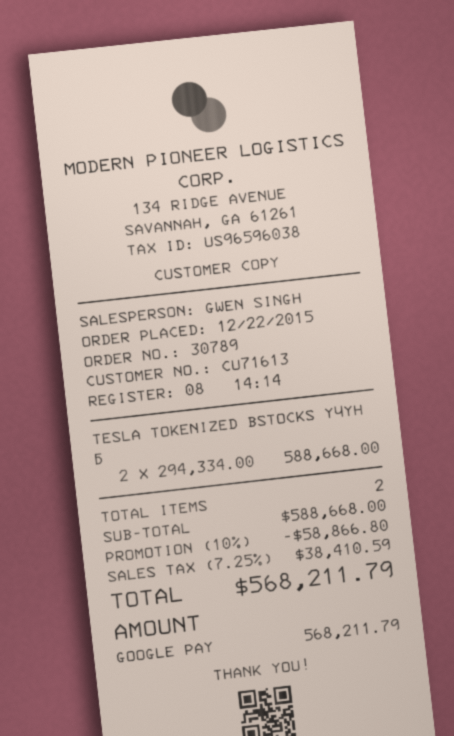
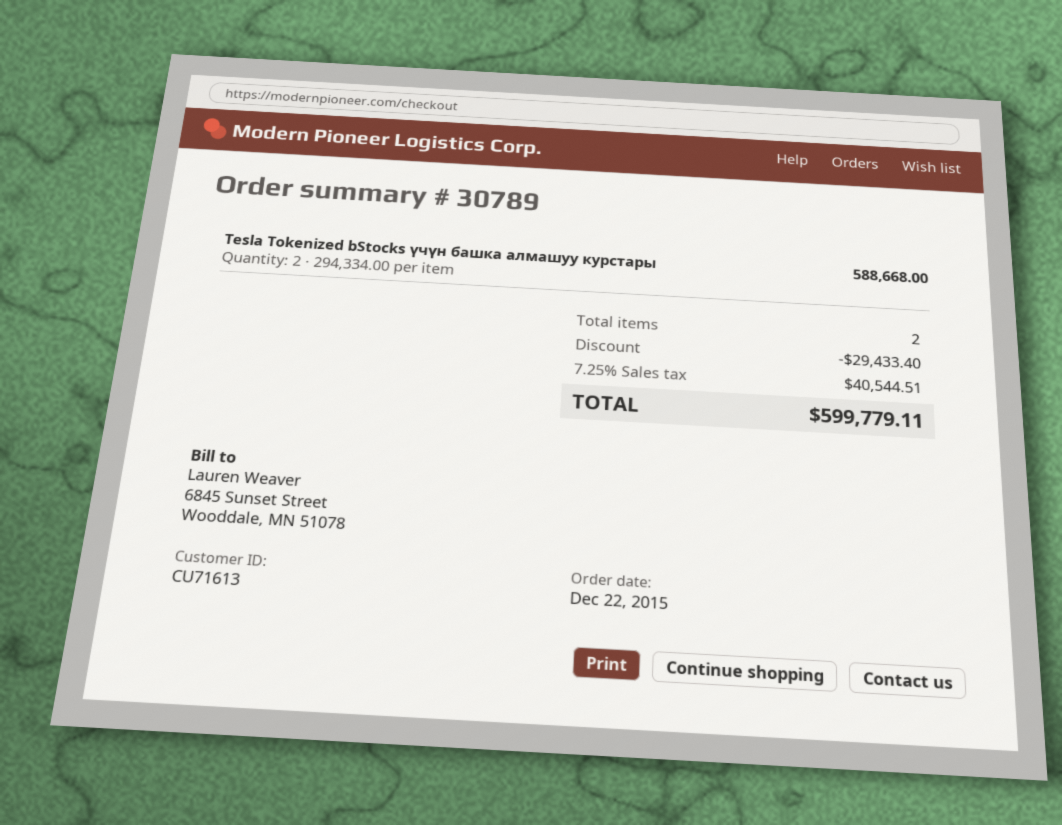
discount: 58866.80 -> 29433.40
tax: 7.25% = 38410.59 -> 7.25% = 40544.51
total: 568211.79 -> 599779.11

